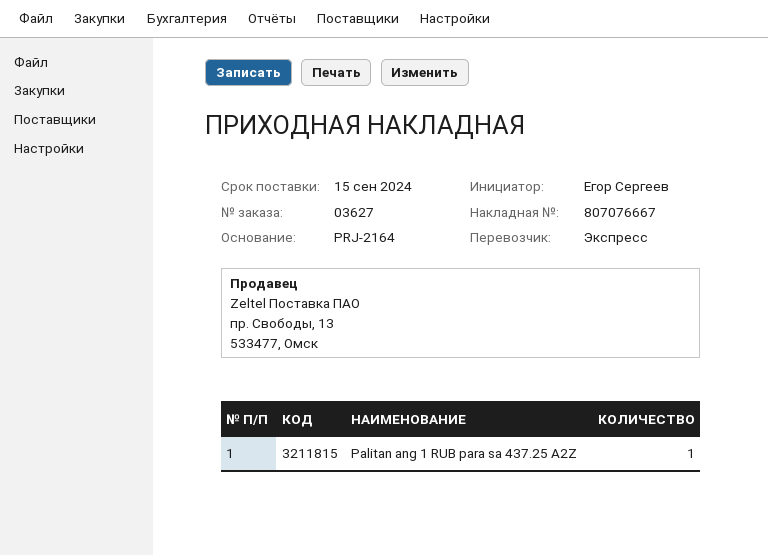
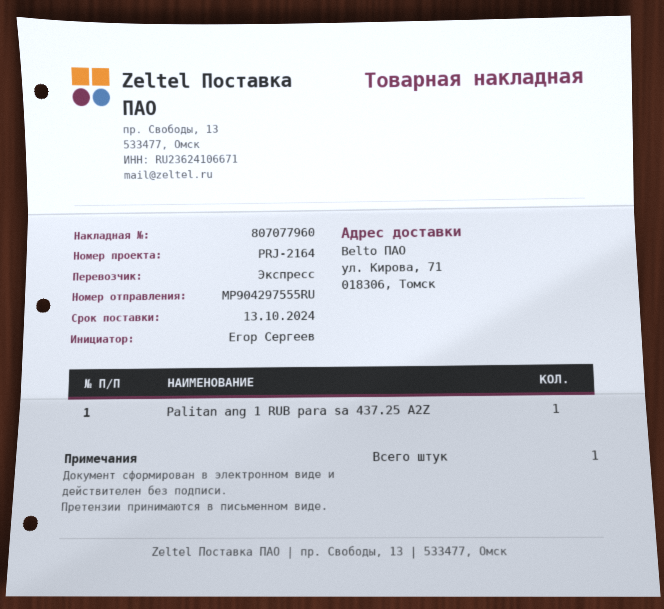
delivery note number: 807076667 -> 807077960
delivery date: 2024-09-15 -> 2024-10-13

